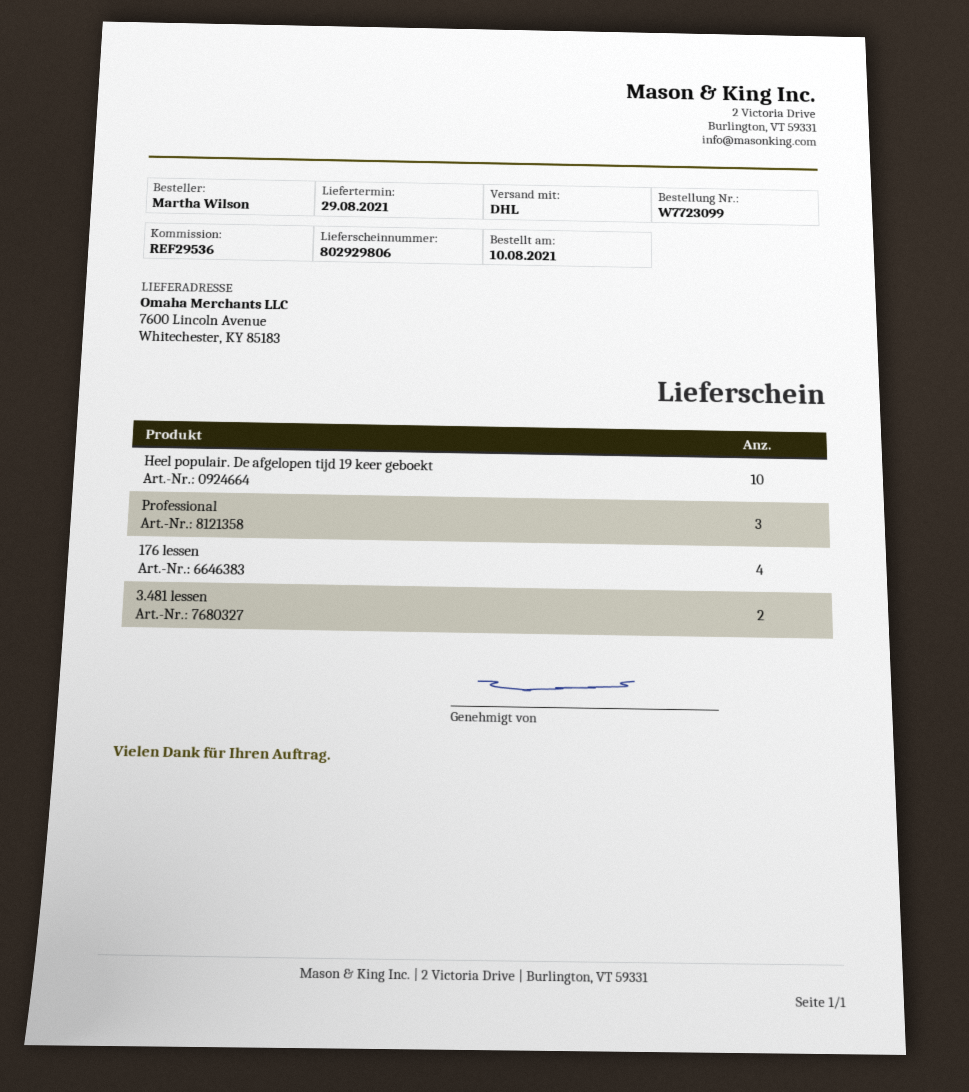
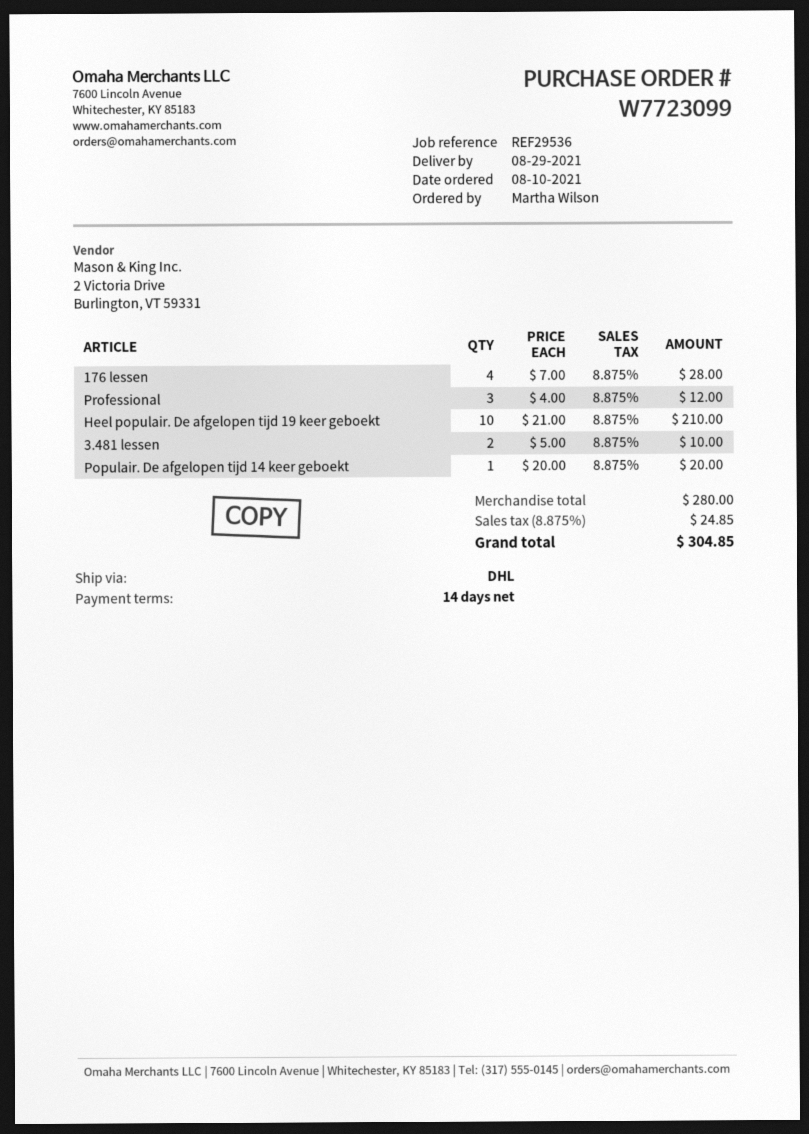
Populair. De afgelopen tijd 14 keer geboekt: none -> 1

